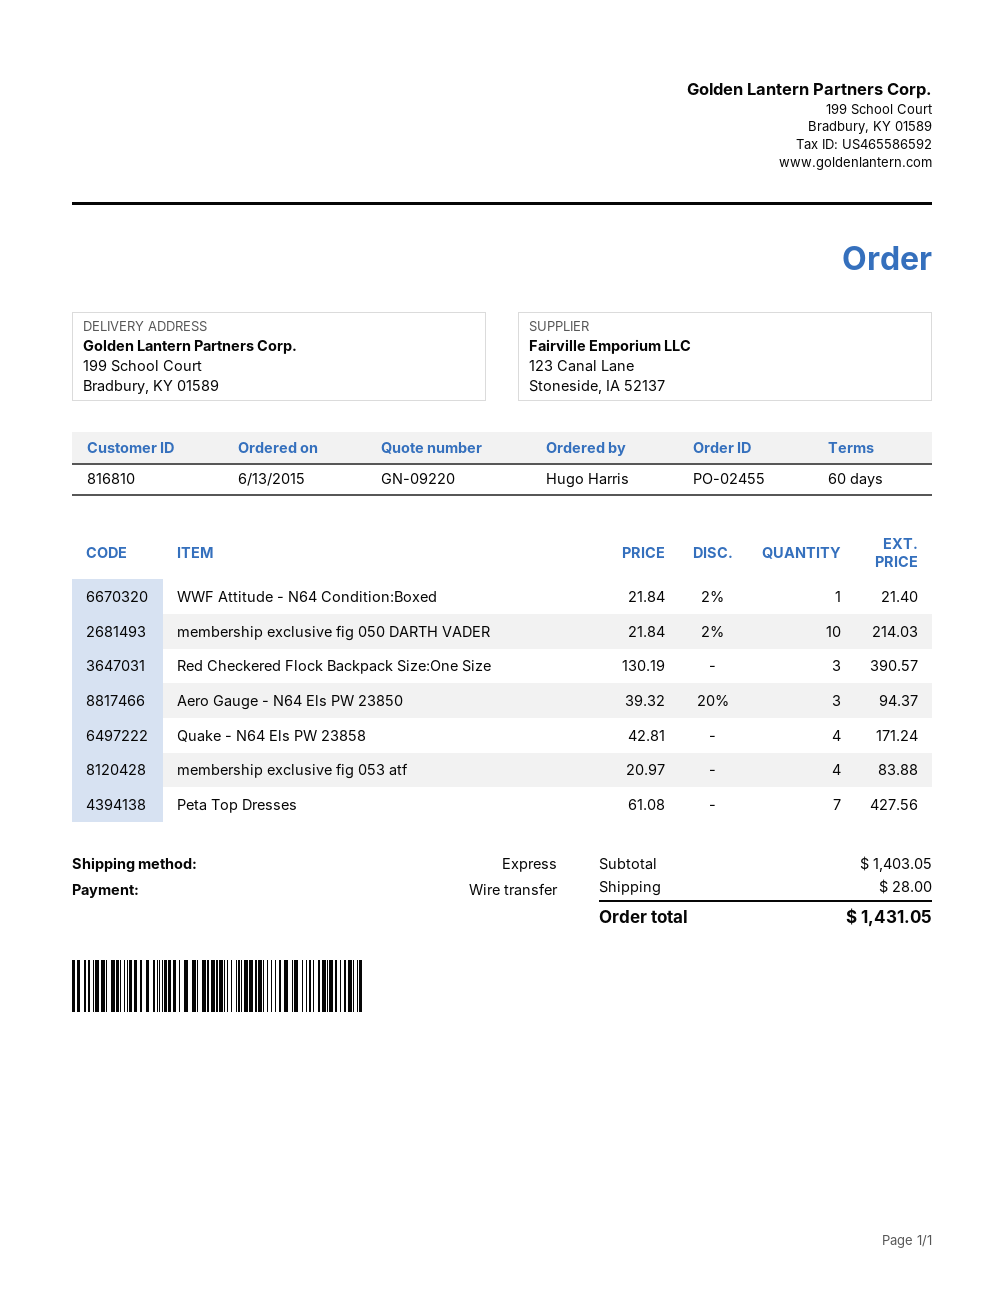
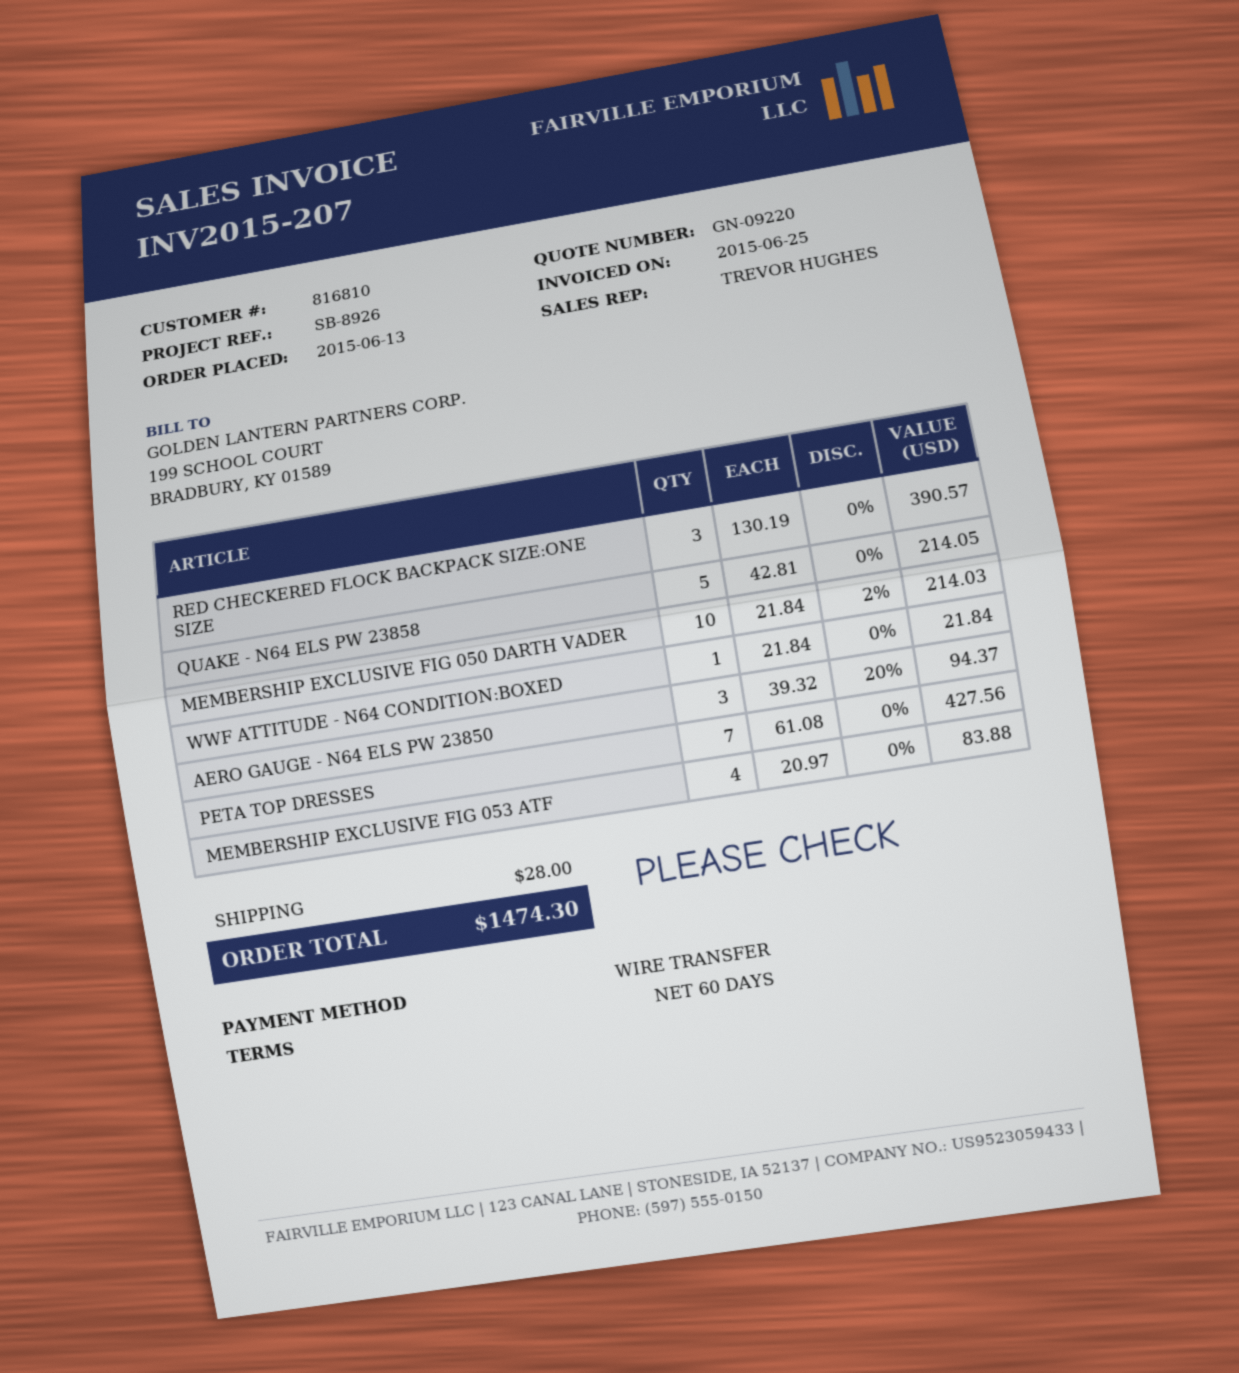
WWF Attitude - N64 Condition:Boxed: 1 x 21.84 - 2% = 21.40 -> 1 x 21.84 = 21.84
Quake - N64 Els PW 23858: 4 x 42.81 = 171.24 -> 5 x 42.81 = 214.05
total: 1431.05 -> 1474.30

